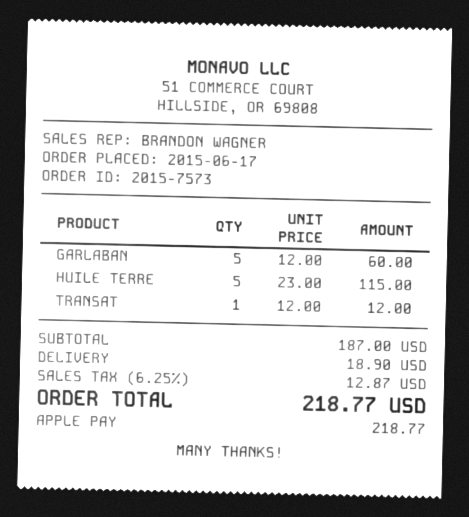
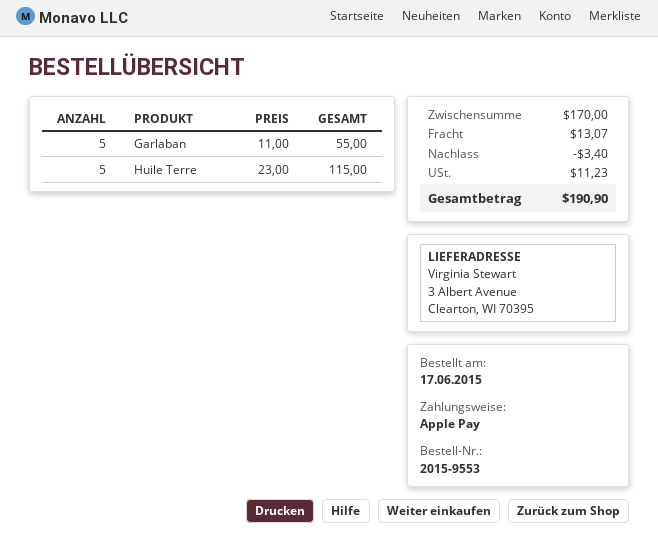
order number: 2015-7573 -> 2015-9553
GARLABAN: 5 x 12.00 = 60.00 -> 5 x 11.00 = 55.00
TRANSAT: 1 x 12.00 = 12.00 -> none
subtotal: 187.00 -> 170.00
discount: none -> 3.40
shipping: 18.90 -> 13.07
tax: 12.87 -> 11.23
total: 218.77 -> 190.90

